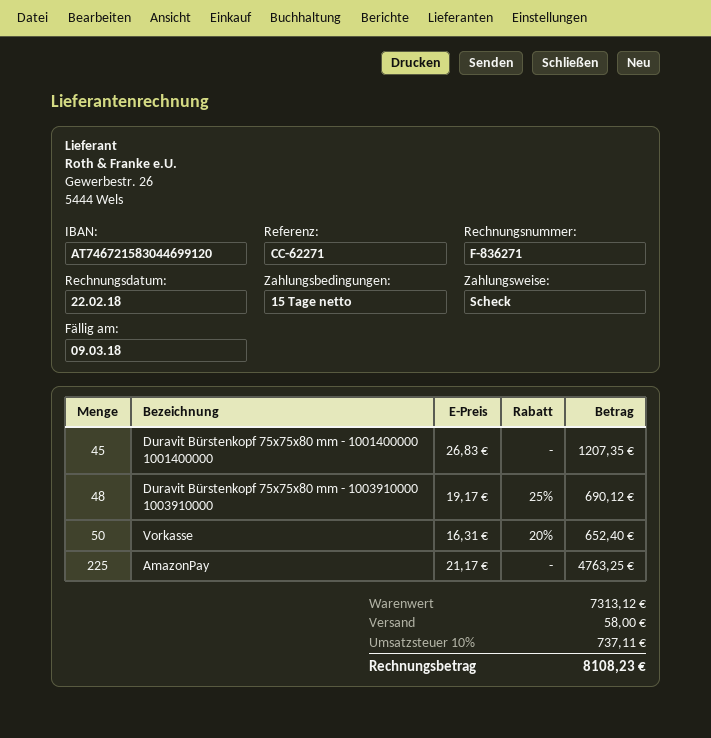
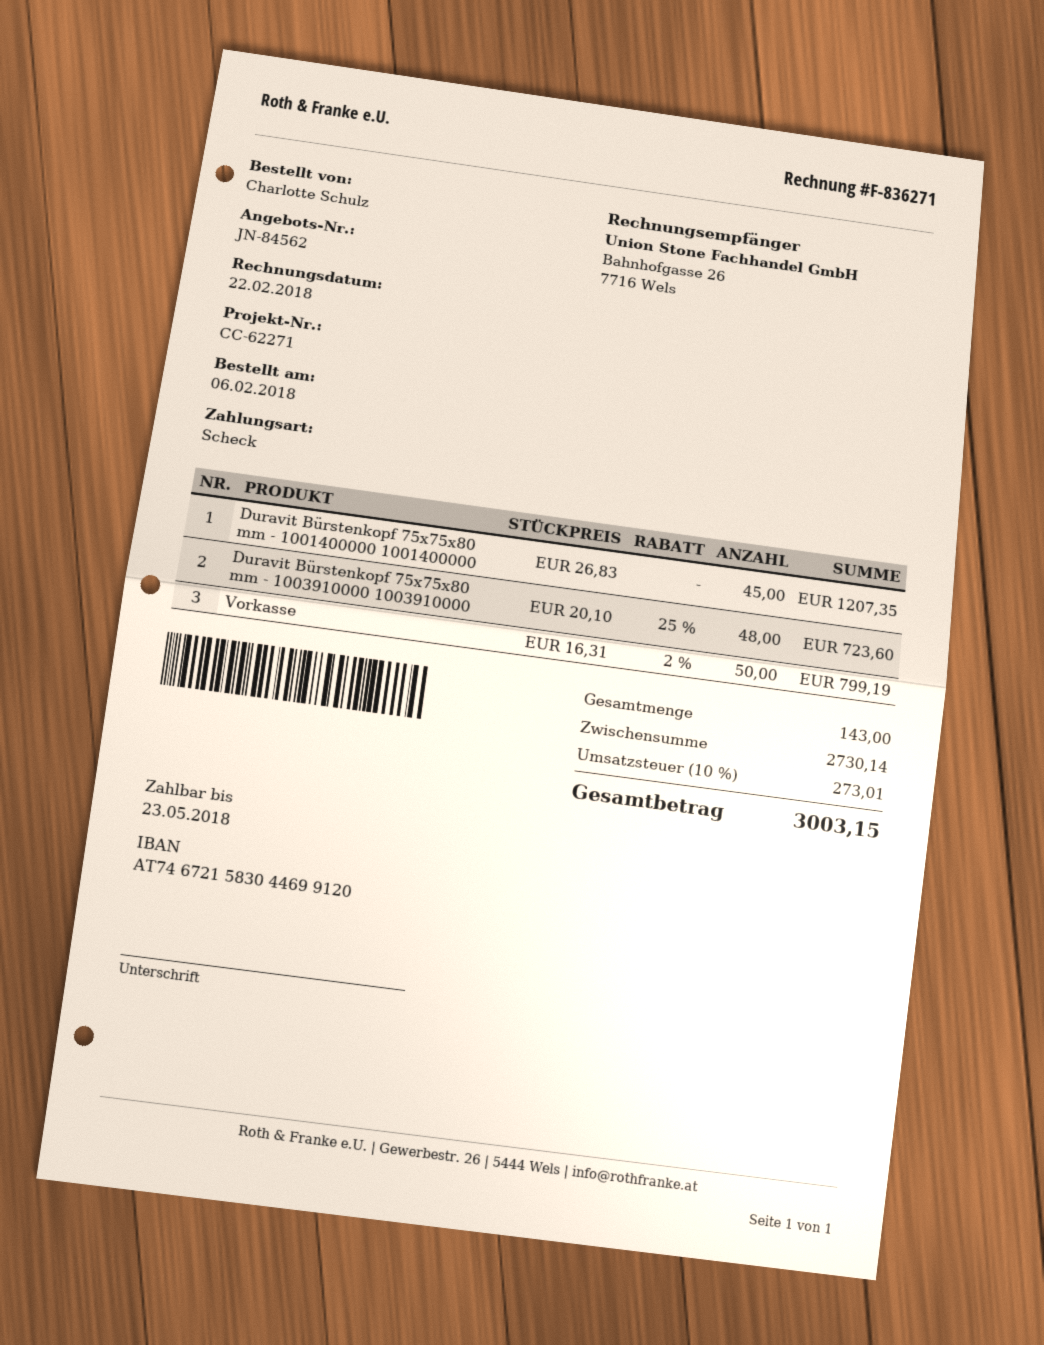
due date: 2018-03-09 -> 2018-05-23
Duravit Bürstenkopf 75x75x80 mm - 1003910000 1003910000: 48 x 19.17 - 25% = 690.12 -> 48 x 20.10 - 25% = 723.60
Vorkasse: 50 x 16.31 - 20% = 652.40 -> 50 x 16.31 - 2% = 799.19
AmazonPay: 225 x 21.17 = 4763.25 -> none
subtotal: 7313.12 -> 2730.14
shipping: 58.00 -> none
tax: 10% = 737.11 -> 10% = 273.01
total: 8108.23 -> 3003.15

